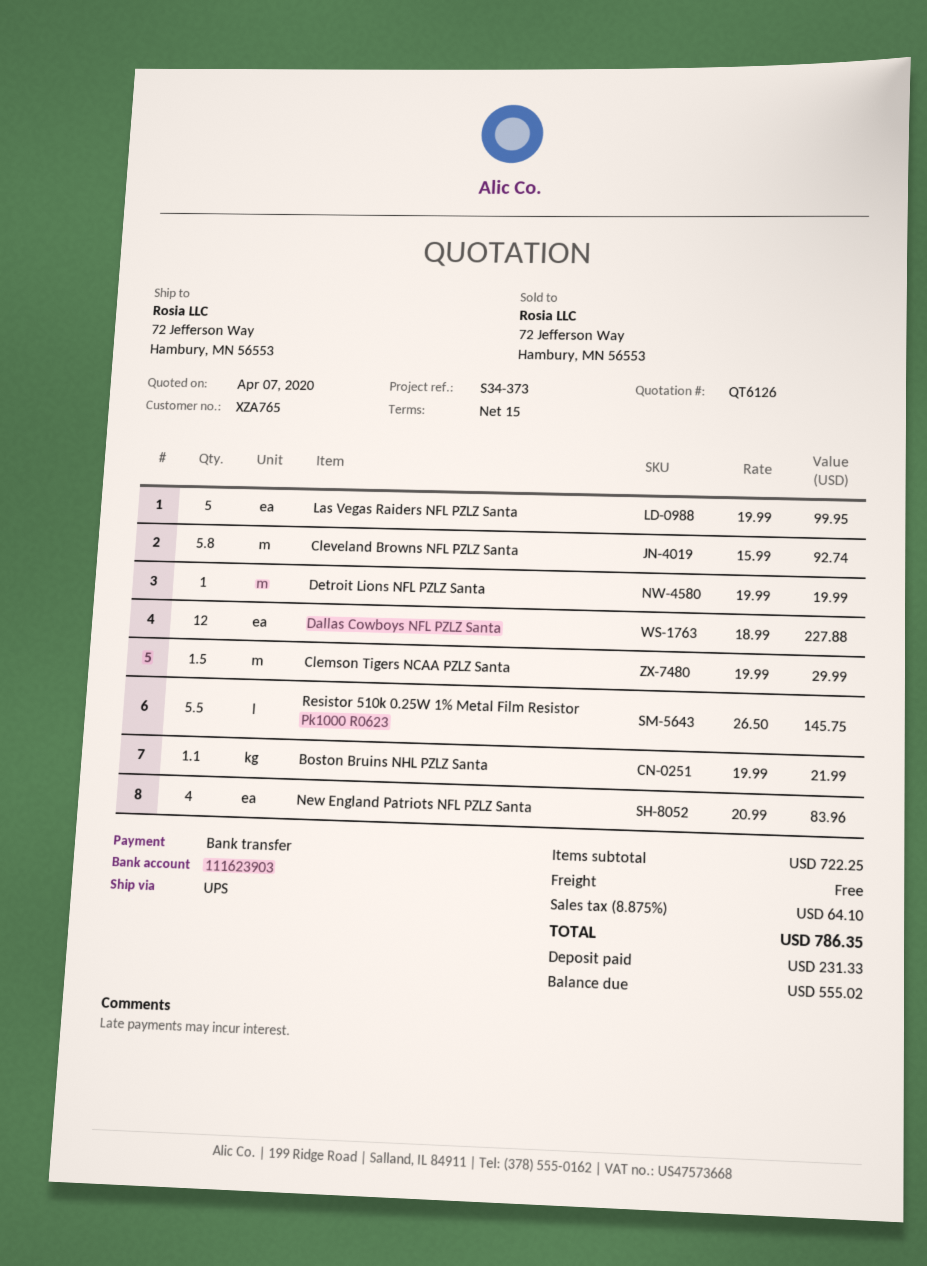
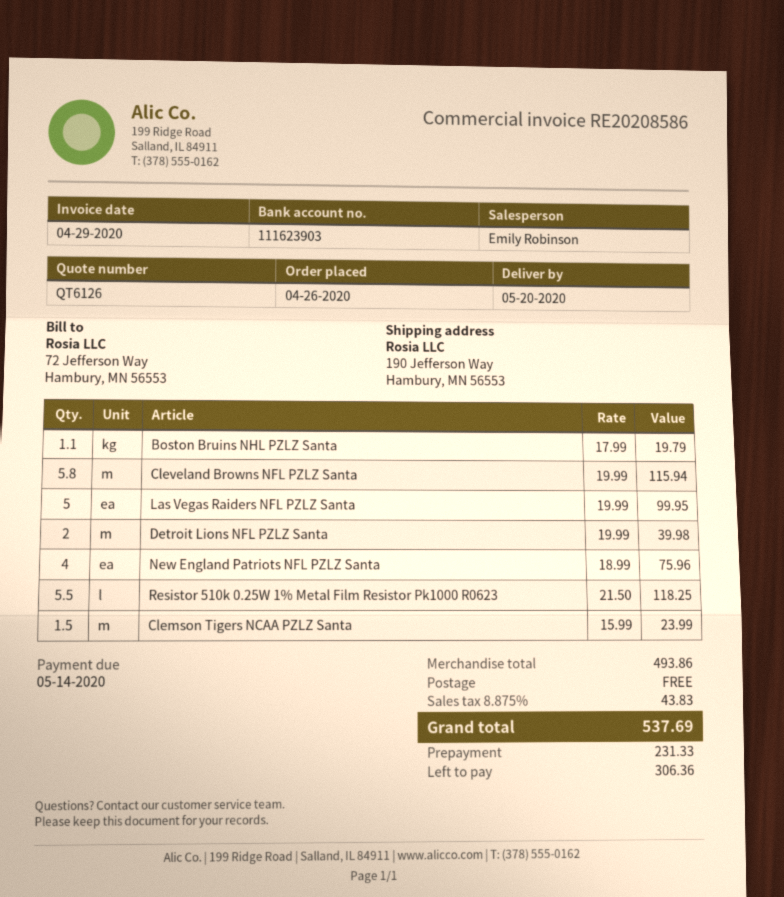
ship to: 72 Jefferson Way, Hambury, MN 56553 -> 190 Jefferson Way, Hambury, MN 56553
Cleveland Browns NFL PZLZ Santa: 5.8 x 15.99 = 92.74 -> 5.8 x 19.99 = 115.94
Detroit Lions NFL PZLZ Santa: 1 x 19.99 = 19.99 -> 2 x 19.99 = 39.98
Dallas Cowboys NFL PZLZ Santa: 12 x 18.99 = 227.88 -> none
Clemson Tigers NCAA PZLZ Santa: 1.5 x 19.99 = 29.99 -> 1.5 x 15.99 = 23.99
Resistor 510k 0.25W 1% Metal Film Resistor Pk1000 R0623: 5.5 x 26.50 = 145.75 -> 5.5 x 21.50 = 118.25
Boston Bruins NHL PZLZ Santa: 1.1 x 19.99 = 21.99 -> 1.1 x 17.99 = 19.79
New England Patriots NFL PZLZ Santa: 4 x 20.99 = 83.96 -> 4 x 18.99 = 75.96
subtotal: 722.25 -> 493.86
tax: 8.875% = 64.10 -> 8.875% = 43.83
total: 786.35 -> 537.69
balance: 555.02 -> 306.36

